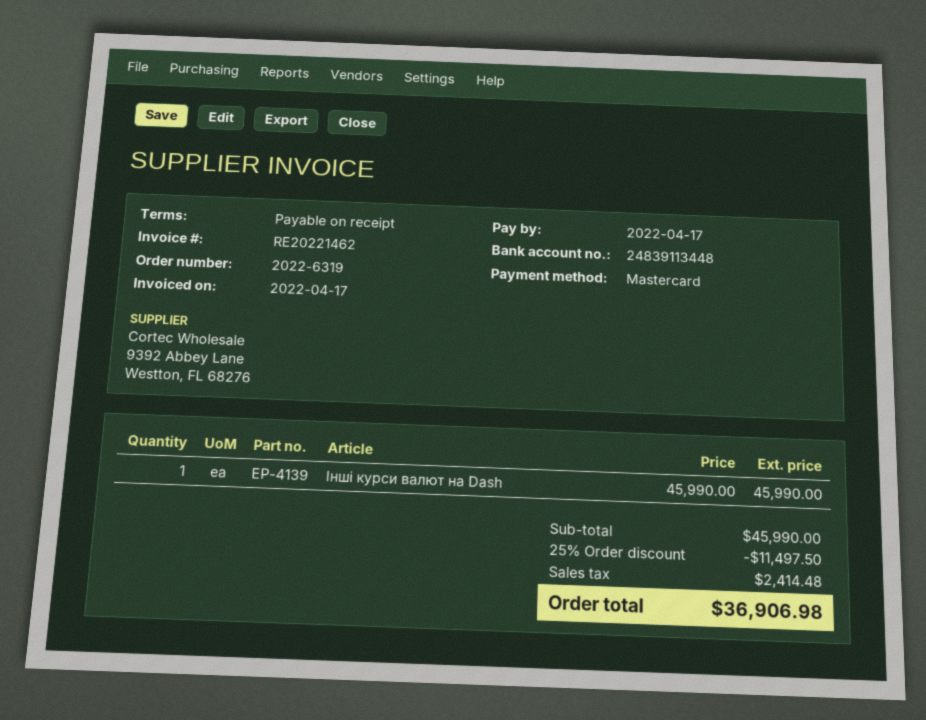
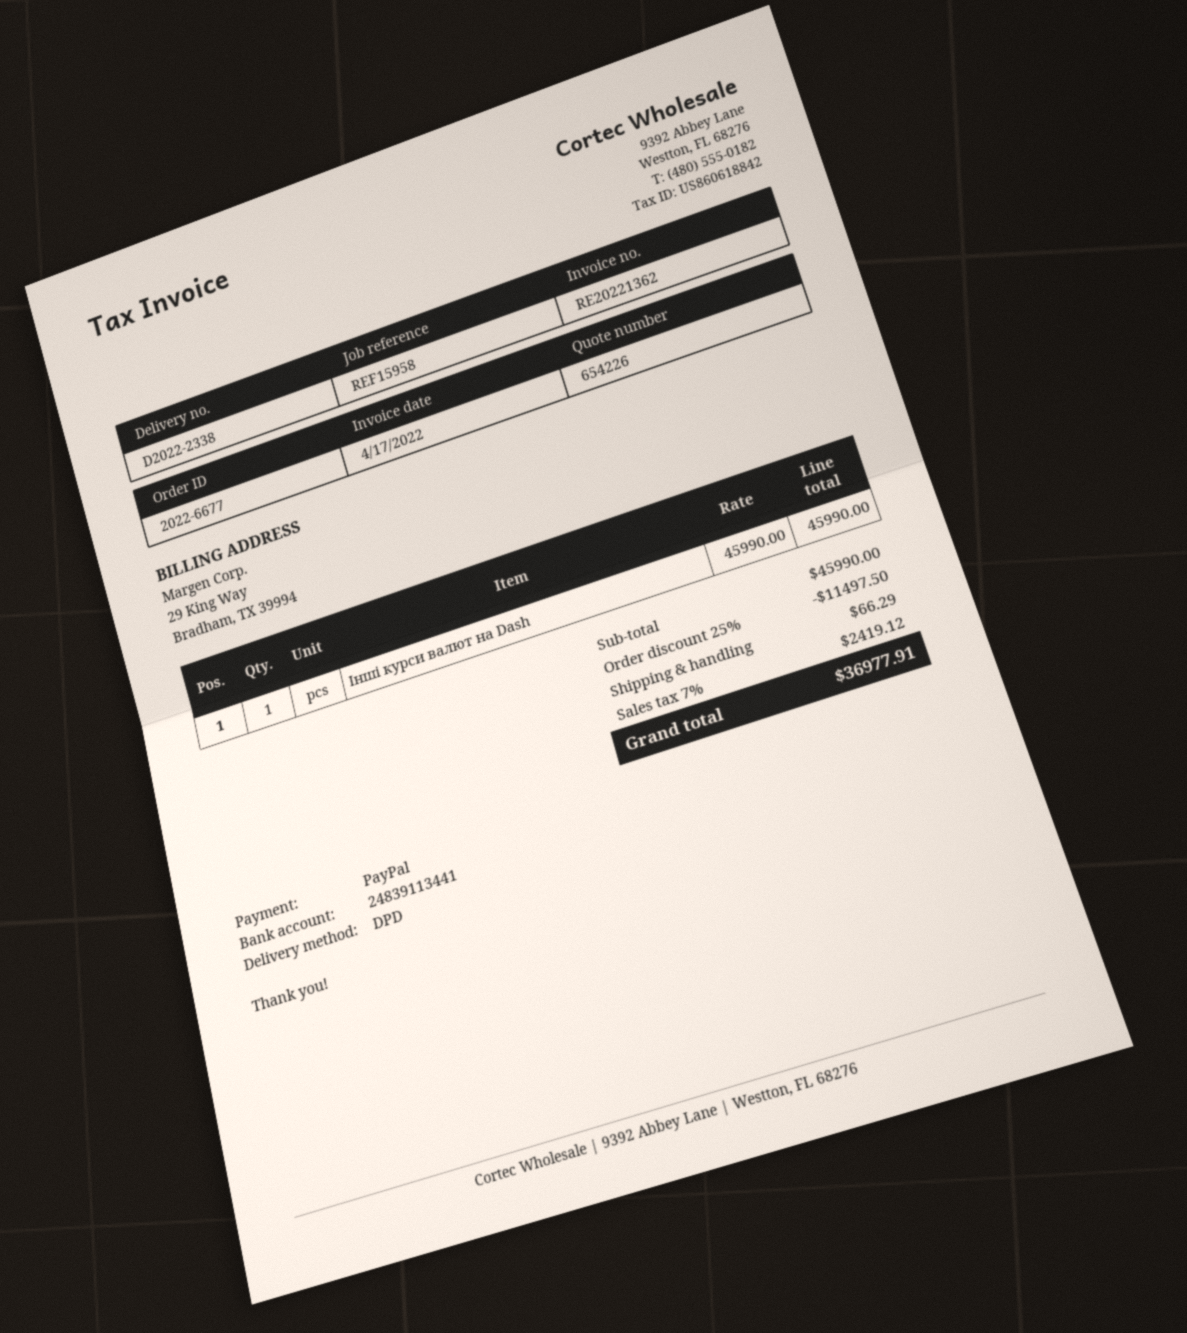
order number: 2022-6319 -> 2022-6677
invoice number: RE20221462 -> RE20221362
payment method: Mastercard -> PayPal
bank account: 24839113448 -> 24839113441
shipping: none -> 66.29
tax: 2414.48 -> 2419.12
total: 36906.98 -> 36977.91

